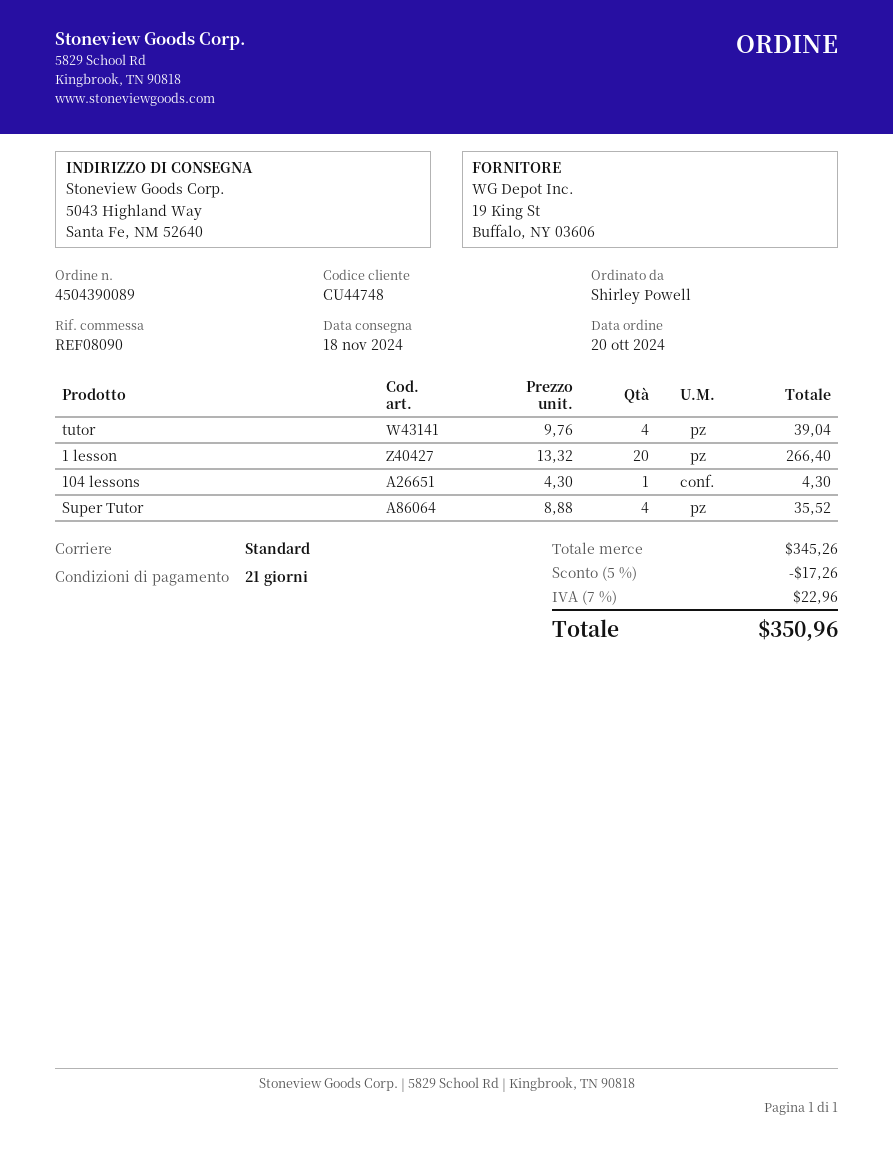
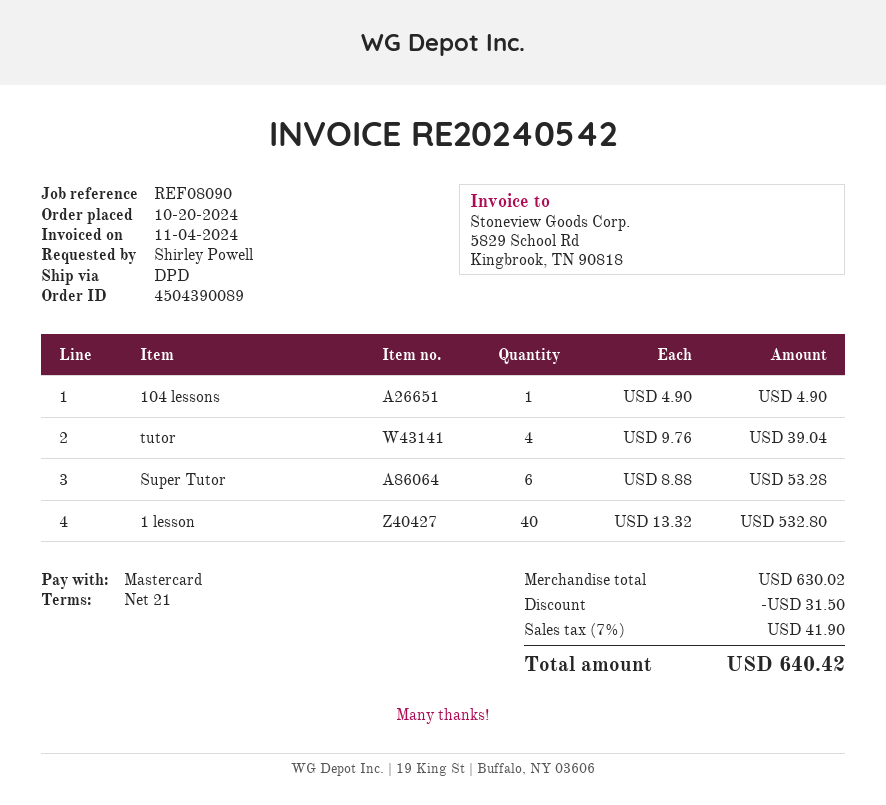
shipping method: standard -> DPD
1 lesson: 20 x 13.32 = 266.40 -> 40 x 13.32 = 532.80
104 lessons: 1 x 4.30 = 4.30 -> 1 x 4.90 = 4.90
Super Tutor: 4 x 8.88 = 35.52 -> 6 x 8.88 = 53.28
subtotal: 345.26 -> 630.02
discount: 17.26 -> 31.50
tax: 7% = 22.96 -> 7% = 41.90
total: 350.96 -> 640.42

